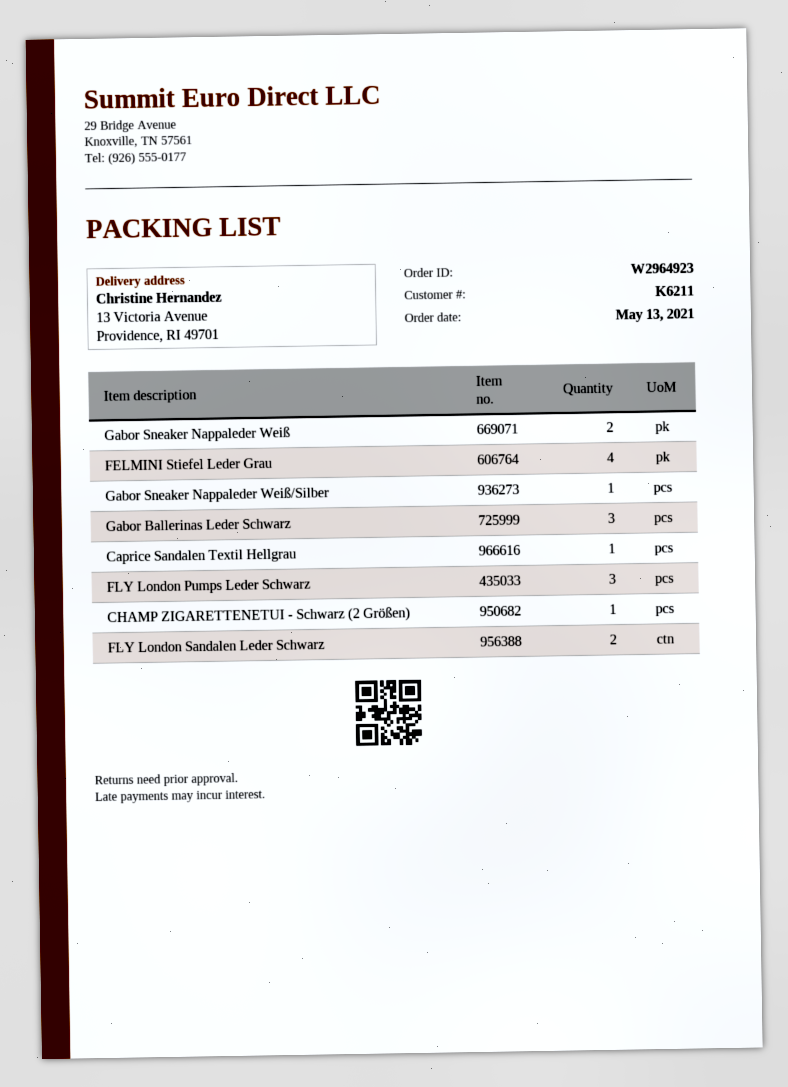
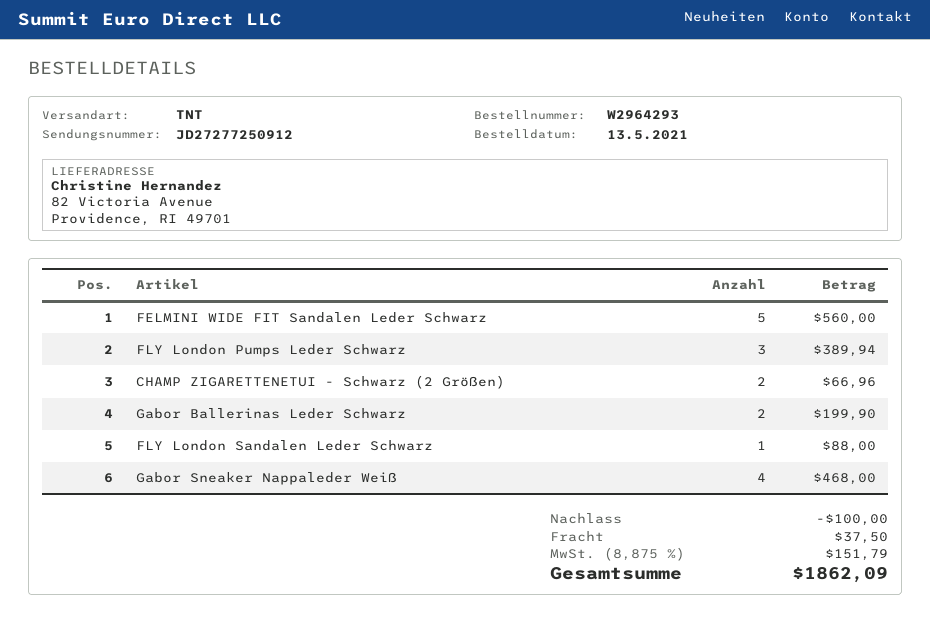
order number: W2964923 -> W2964293
ship to: 13 Victoria Avenue, Providence, RI 49701 -> 82 Victoria Avenue, Providence, RI 49701
Gabor Sneaker Nappaleder Weiß: 2 -> 4
FELMINI Stiefel Leder Grau: 4 -> none
Gabor Sneaker Nappaleder Weiß/Silber: 1 -> none
Gabor Ballerinas Leder Schwarz: 3 -> 2
Caprice Sandalen Textil Hellgrau: 1 -> none
CHAMP ZIGARETTENETUI - Schwarz (2 Größen): 1 -> 2
FLY London Sandalen Leder Schwarz: 2 -> 1
FELMINI WIDE FIT Sandalen Leder Schwarz: none -> 5

